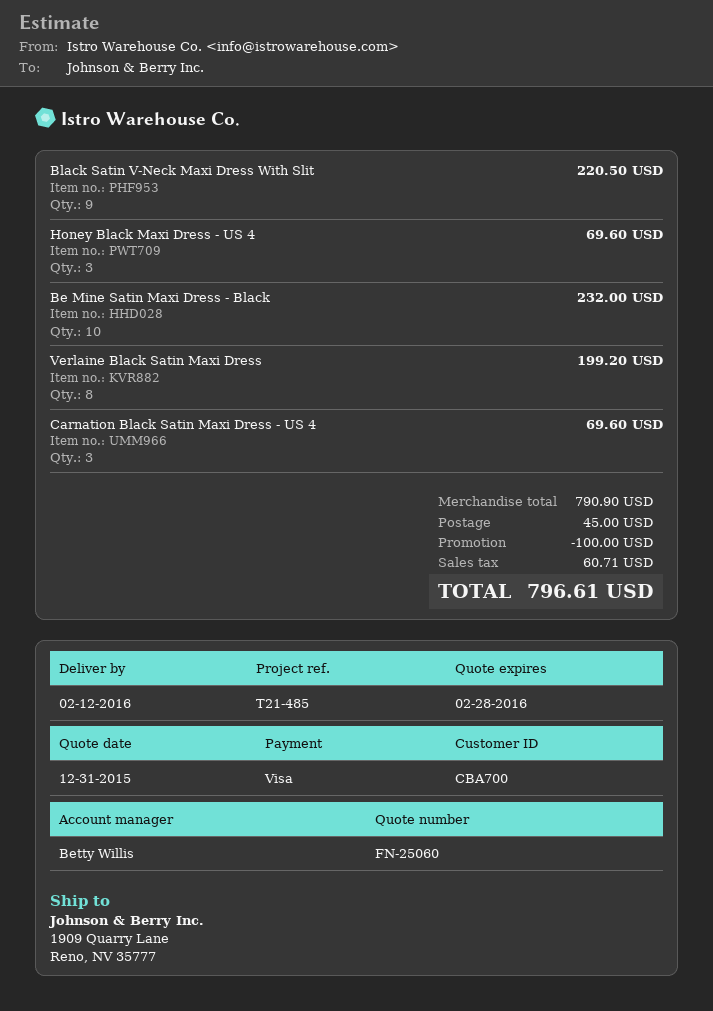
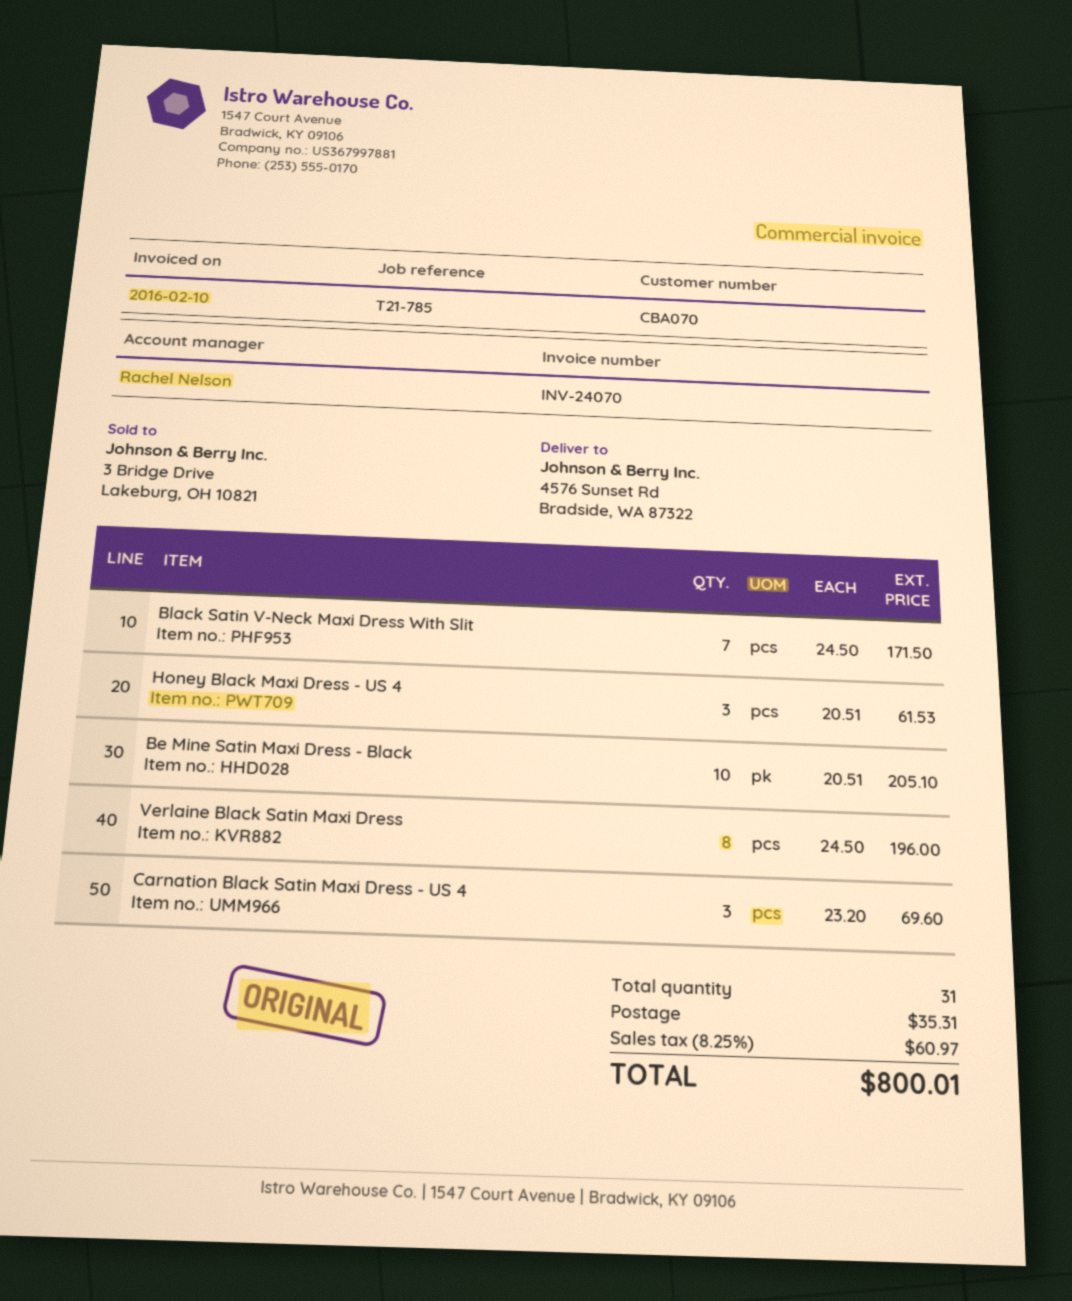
customer number: CBA700 -> CBA070
reference: T21-485 -> T21-785
sales rep: Betty Willis -> Rachel Nelson
ship to: 1909 Quarry Lane, Reno, NV 35777 -> 4576 Sunset Rd, Bradside, WA 87322
Black Satin V-Neck Maxi Dress With Slit: 9 for 220.50 -> 7 for 171.50
Honey Black Maxi Dress - US 4: 3 for 69.60 -> 3 for 61.53
Be Mine Satin Maxi Dress - Black: 10 for 232.00 -> 10 for 205.10
Verlaine Black Satin Maxi Dress: 8 for 199.20 -> 8 for 196.00
discount: 100.00 -> none
shipping: 45.00 -> 35.31
tax: 60.71 -> 60.97
total: 796.61 -> 800.01

